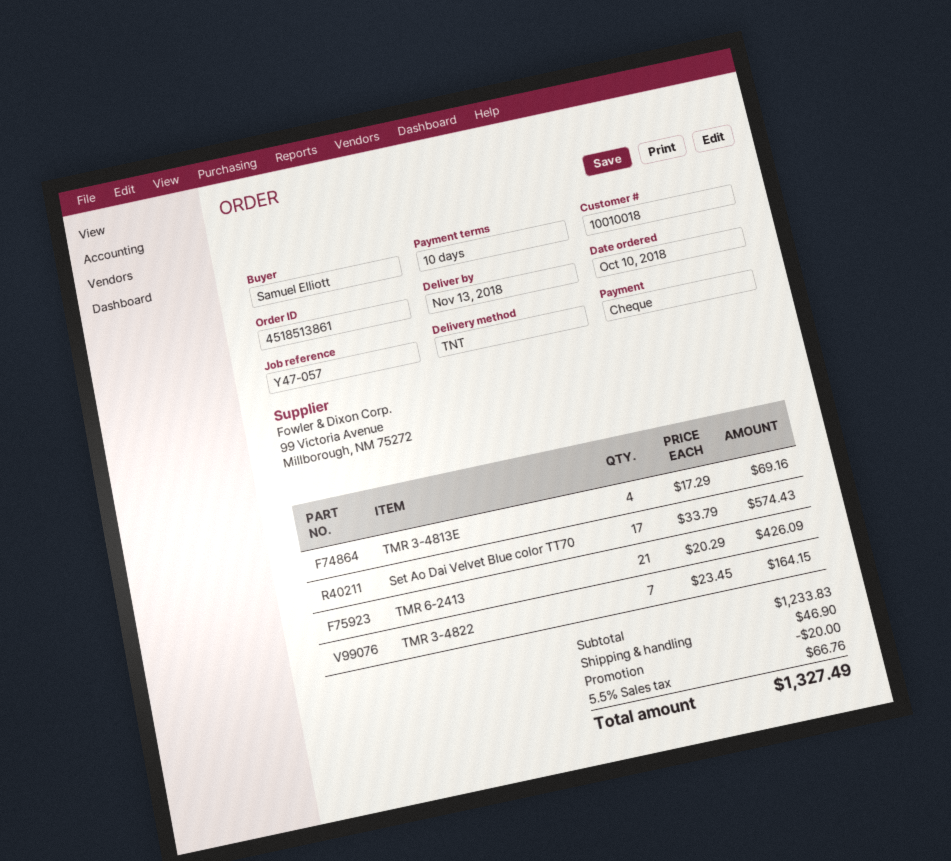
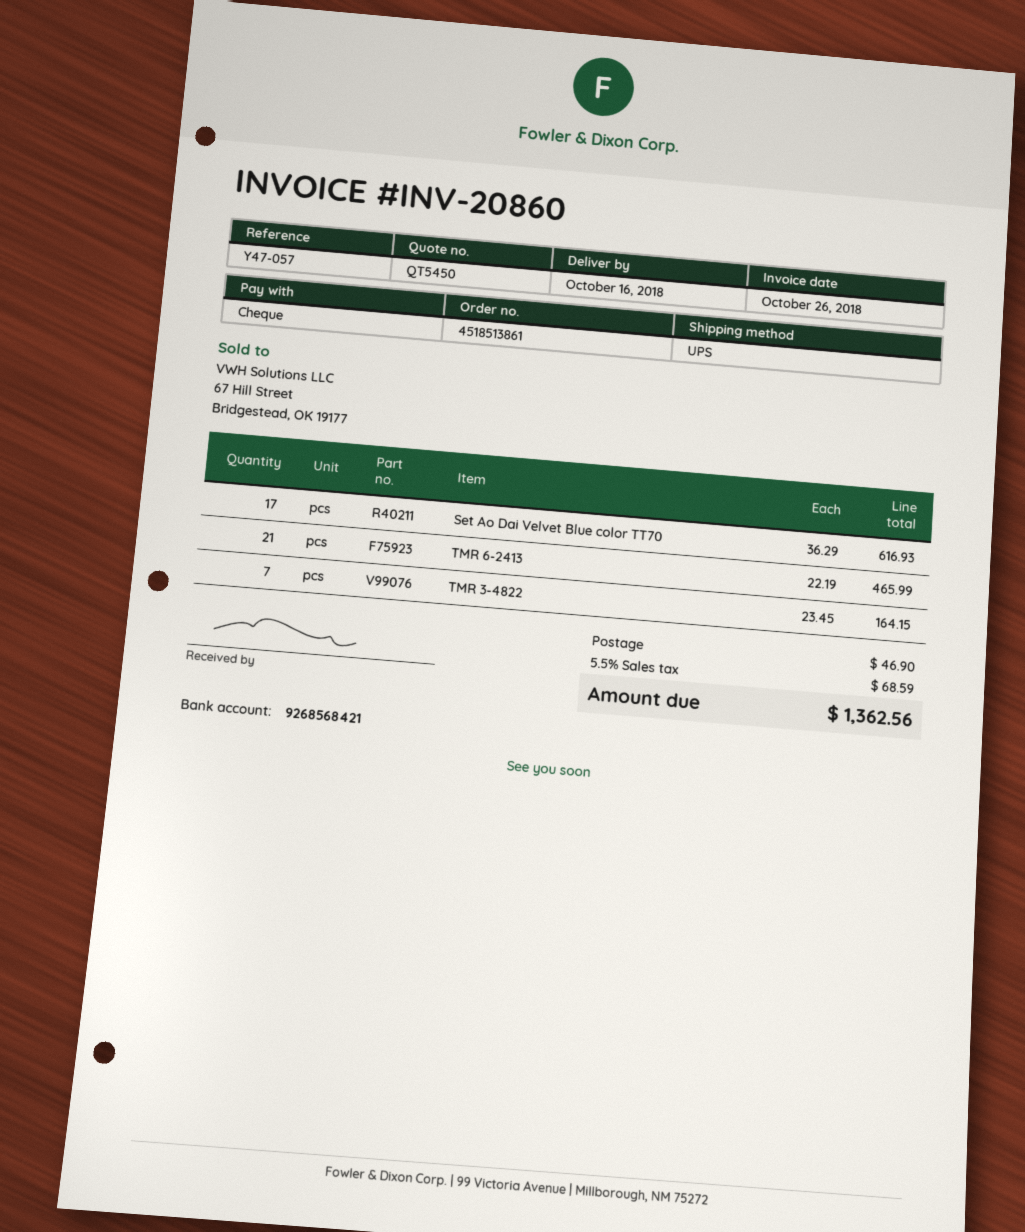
delivery date: 2018-11-13 -> 2018-10-16
shipping method: TNT -> UPS
TMR 3-4813E: 4 x 17.29 = 69.16 -> none
Set Ao Dai Velvet Blue color TT70: 17 x 33.79 = 574.43 -> 17 x 36.29 = 616.93
TMR 6-2413: 21 x 20.29 = 426.09 -> 21 x 22.19 = 465.99
discount: 20.00 -> none
tax: 5.5% = 66.76 -> 5.5% = 68.59
total: 1327.49 -> 1362.56

